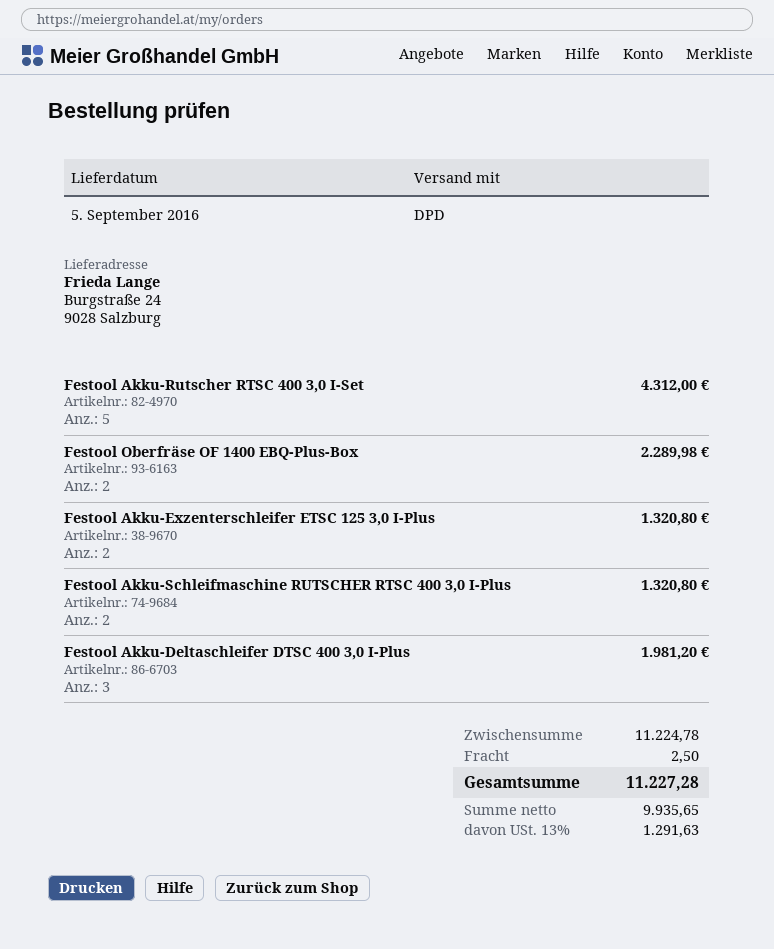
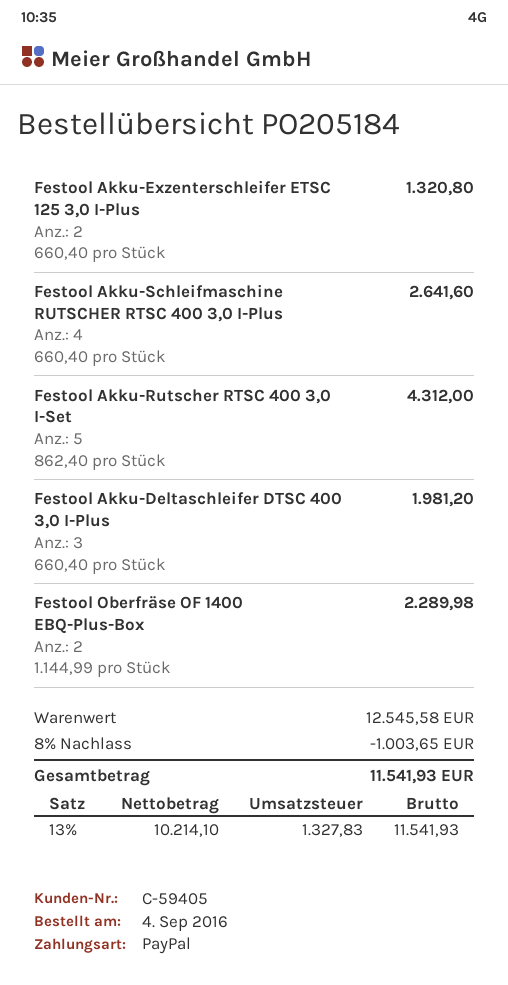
Festool Akku-Schleifmaschine RUTSCHER RTSC 400 3,0 I-Plus: 2 for 1320.80 -> 4 for 2641.60
subtotal: 11224.78 -> 12545.58
discount: none -> 8% = 1003.65
shipping: 2.50 -> none
net: 9935.65 -> 10214.10
tax: 13% = 1291.63 -> 13% = 1327.83
total: 11227.28 -> 11541.93

